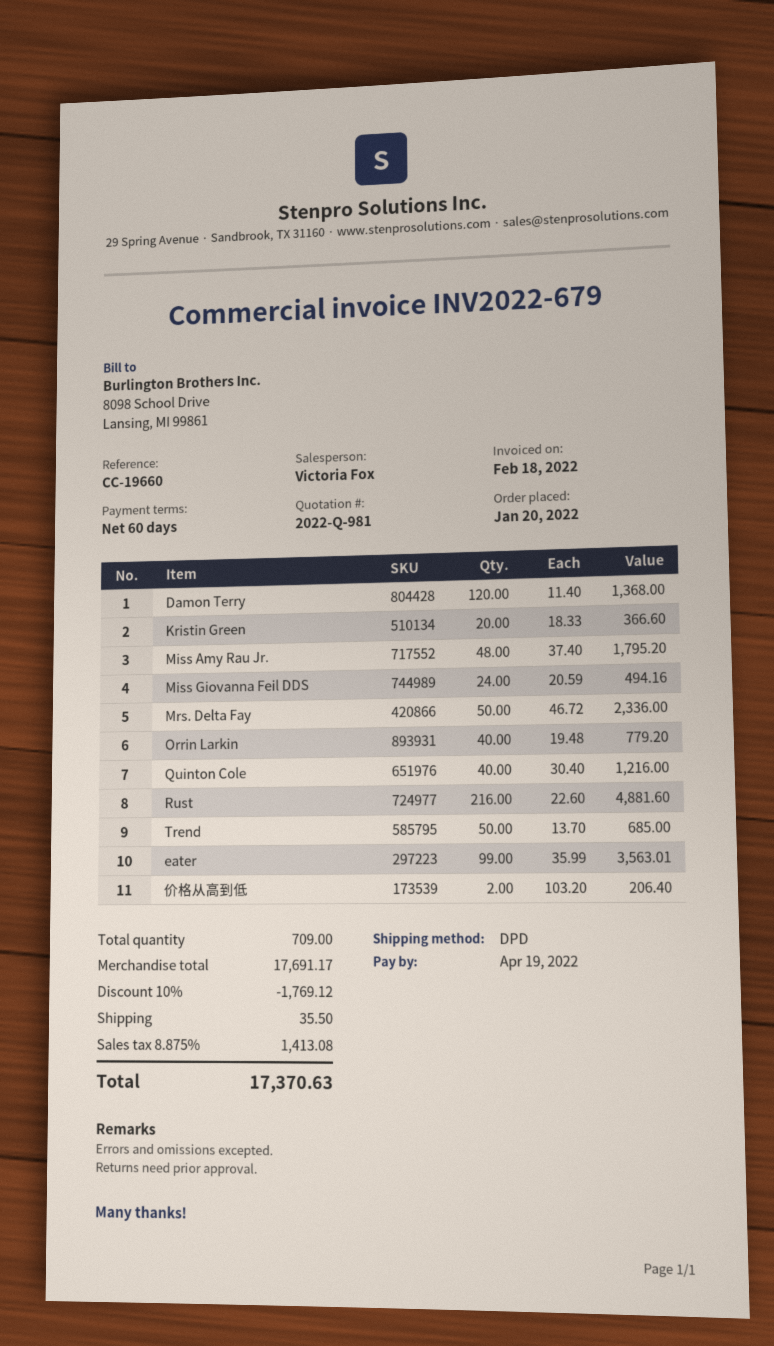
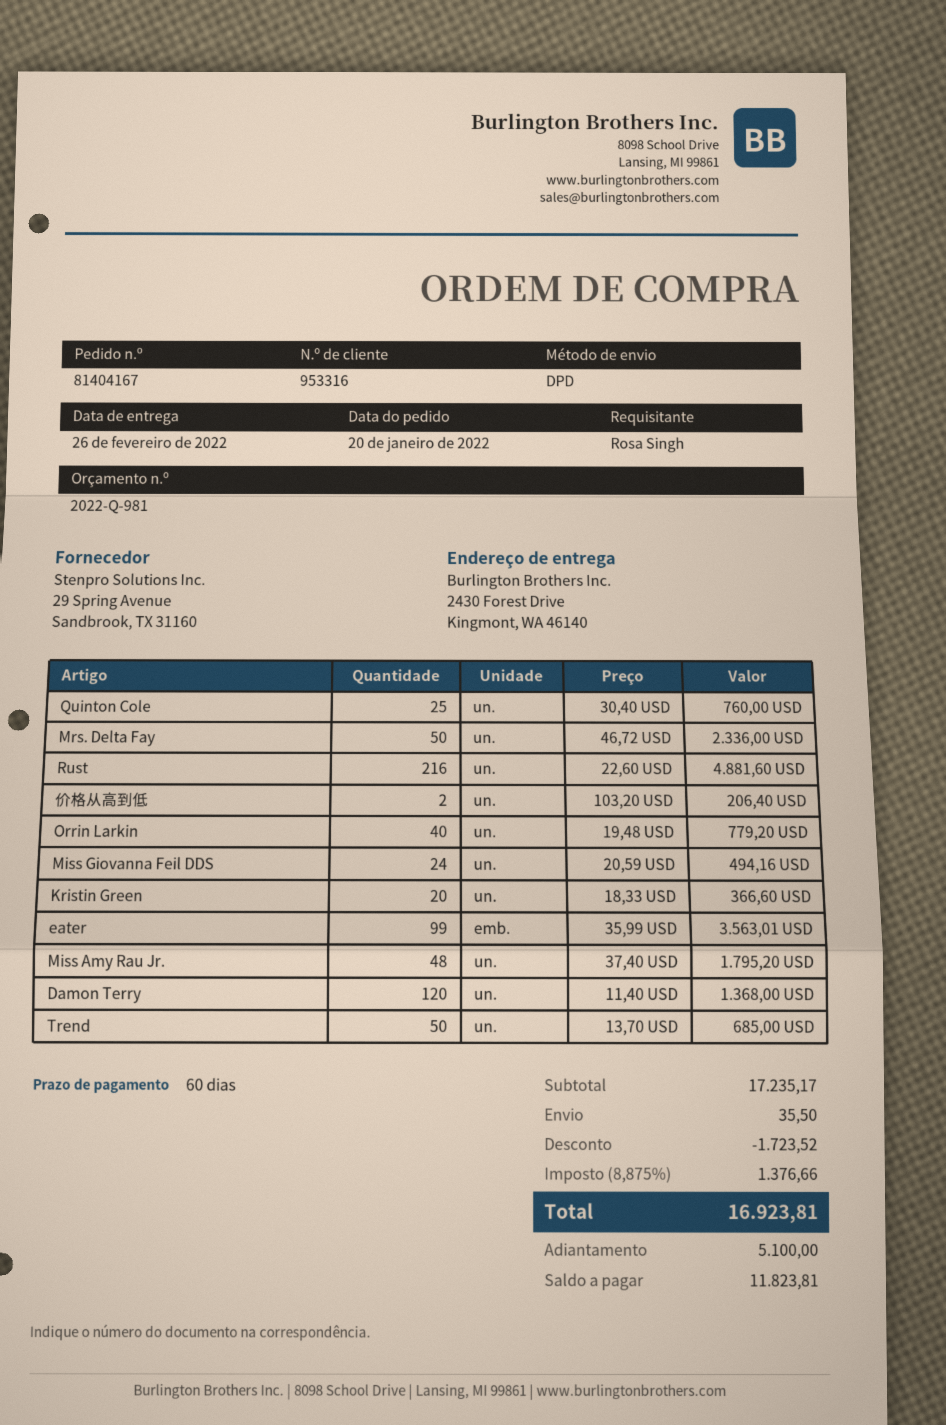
Quinton Cole: 40 x 30.40 = 1216.00 -> 25 x 30.40 = 760.00
subtotal: 17691.17 -> 17235.17
discount: 1769.12 -> 1723.52
tax: 8.875% = 1413.08 -> 8.875% = 1376.66
total: 17370.63 -> 16923.81

